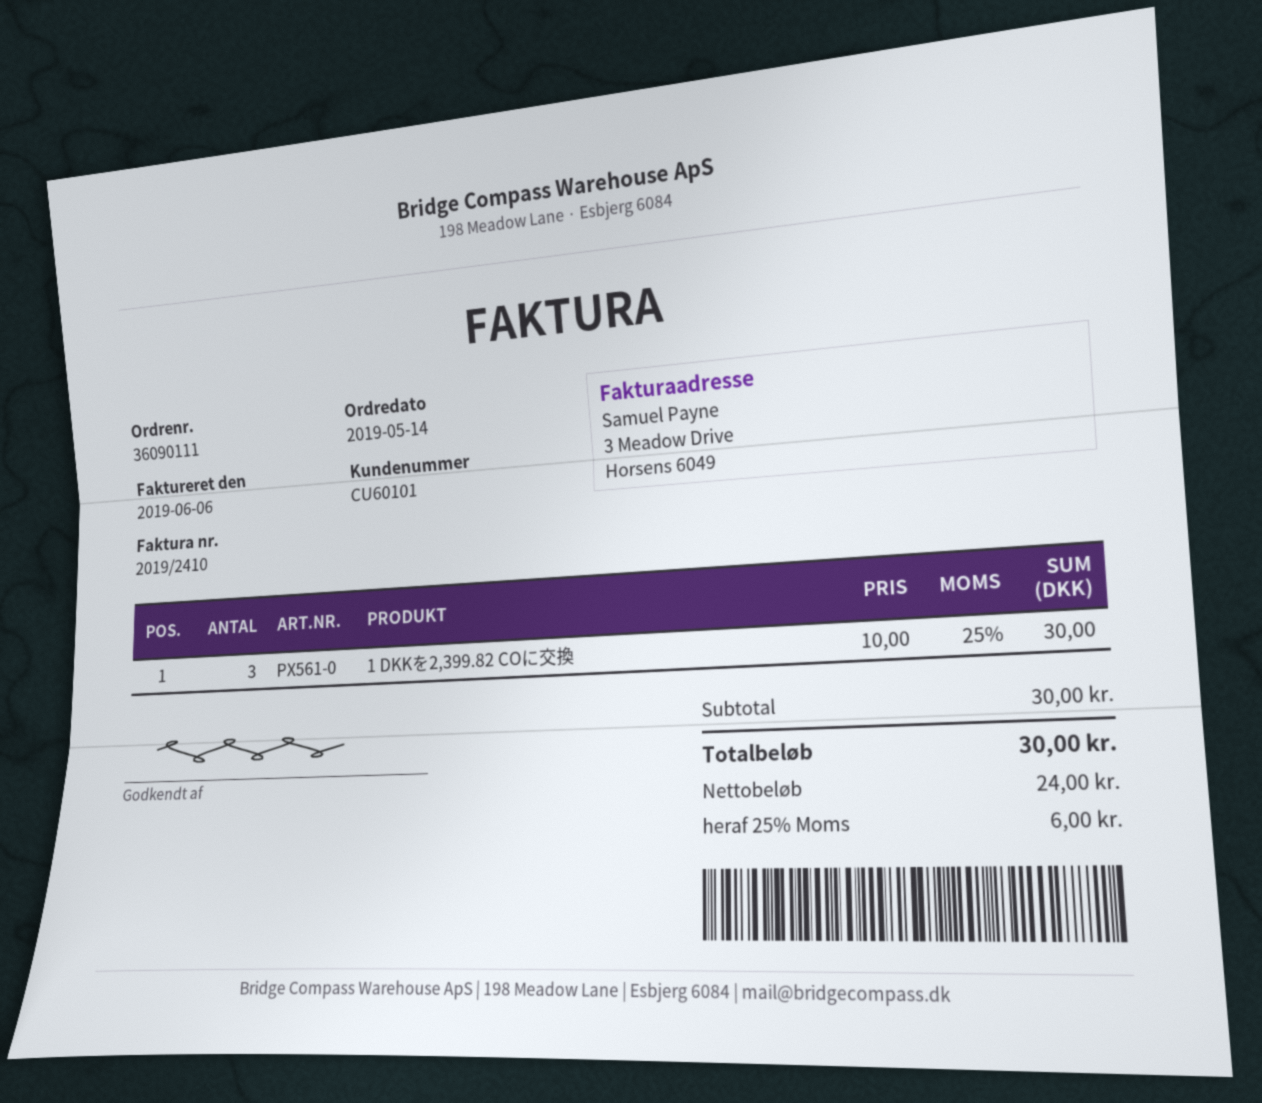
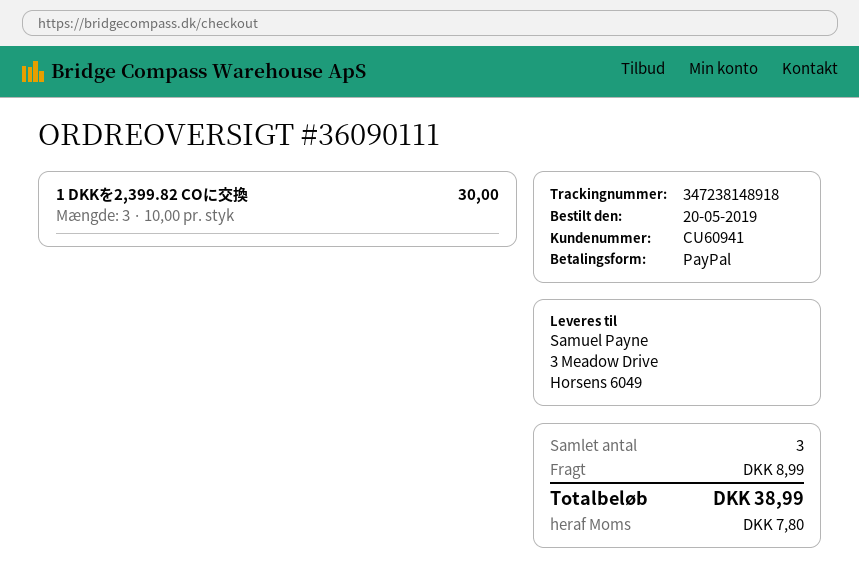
order date: 2019-05-14 -> 2019-05-20
customer number: CU60101 -> CU60941
shipping: none -> 8.99
tax: 6.00 -> 7.80
total: 30.00 -> 38.99

